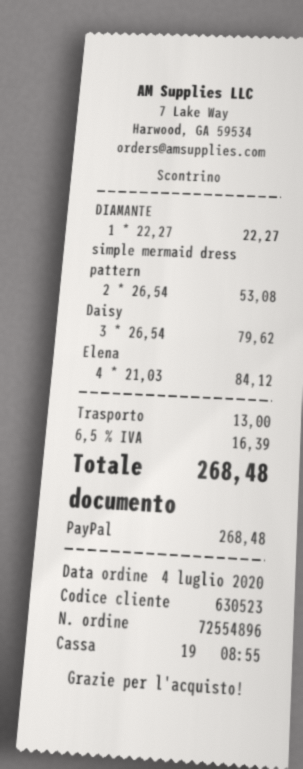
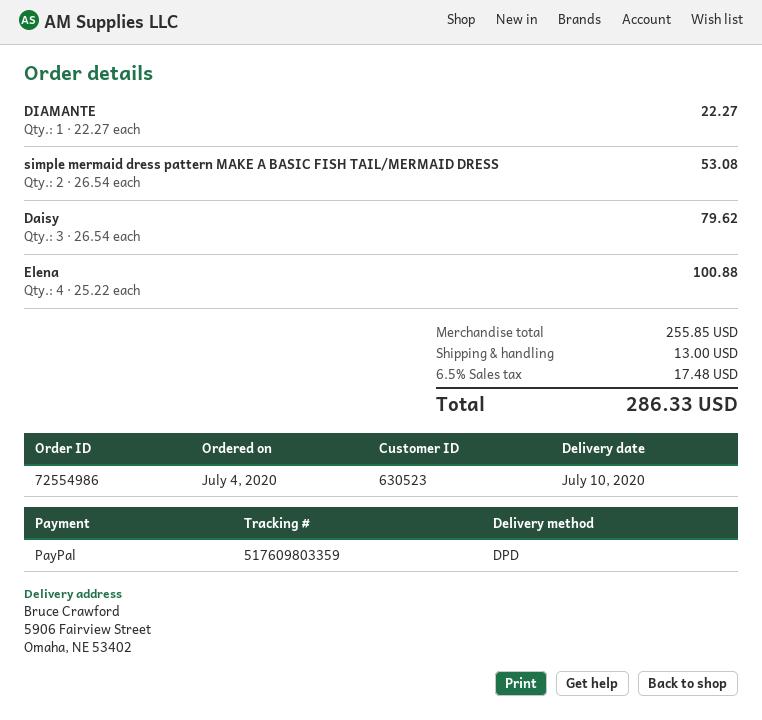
order number: 72554896 -> 72554986
Elena: 4 x 21.03 = 84.12 -> 4 x 25.22 = 100.88
tax: 6.5% = 16.39 -> 6.5% = 17.48
total: 268.48 -> 286.33

